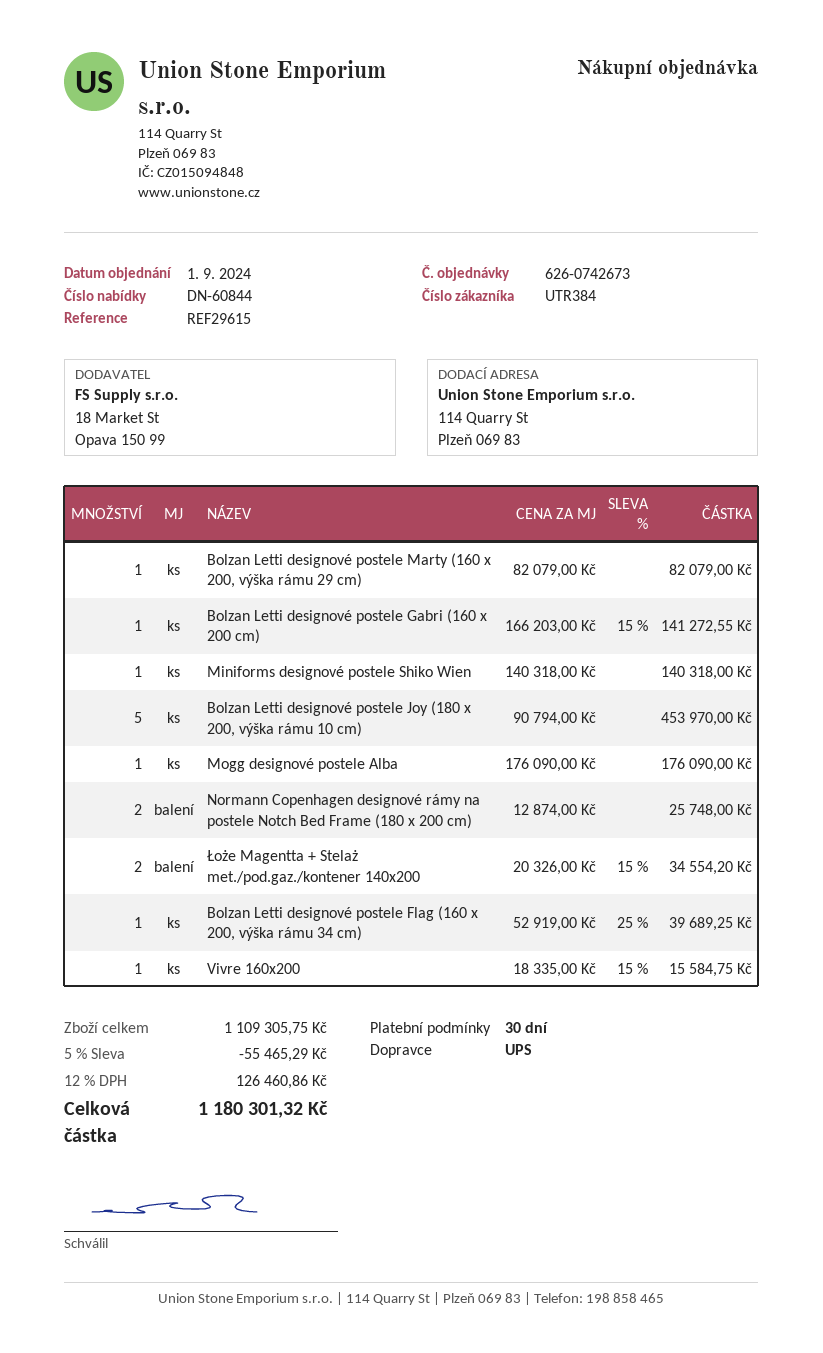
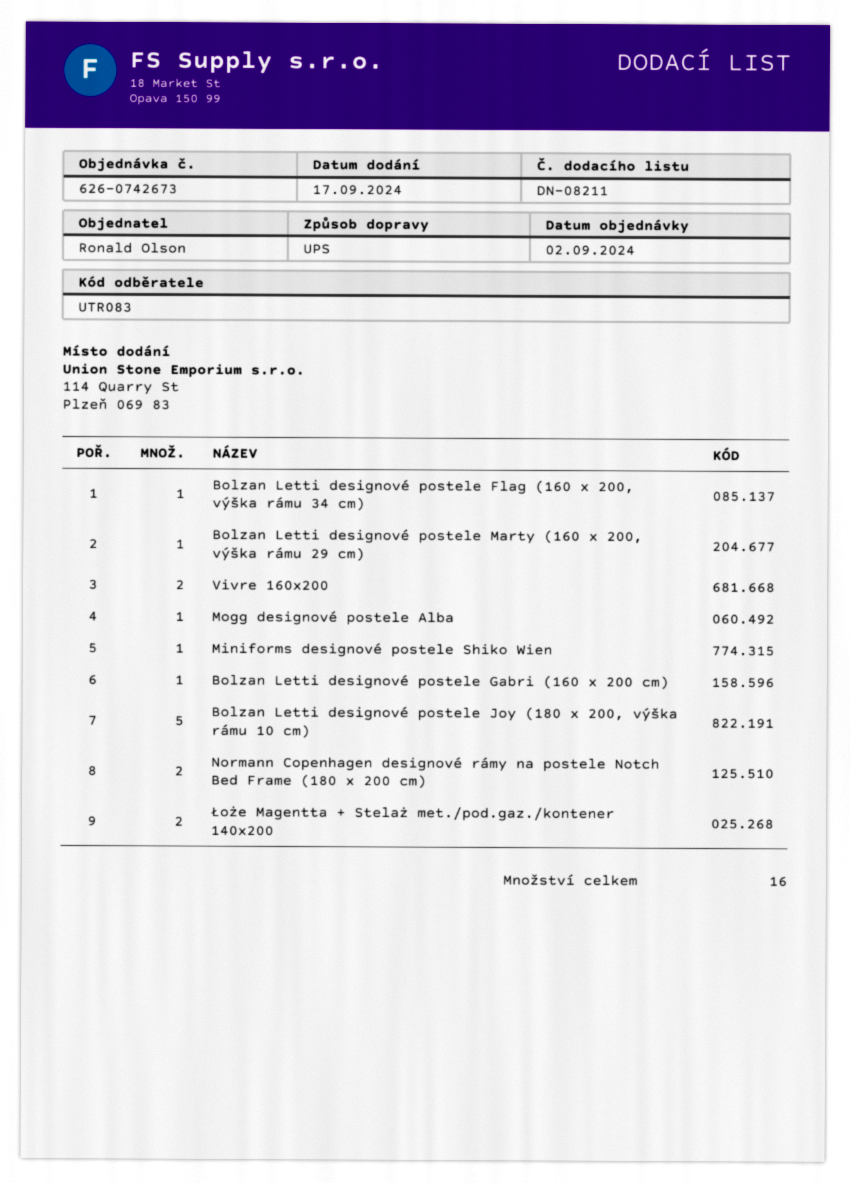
order date: 2024-09-01 -> 2024-09-02
customer number: UTR384 -> UTR083
Vivre 160x200: 1 -> 2

